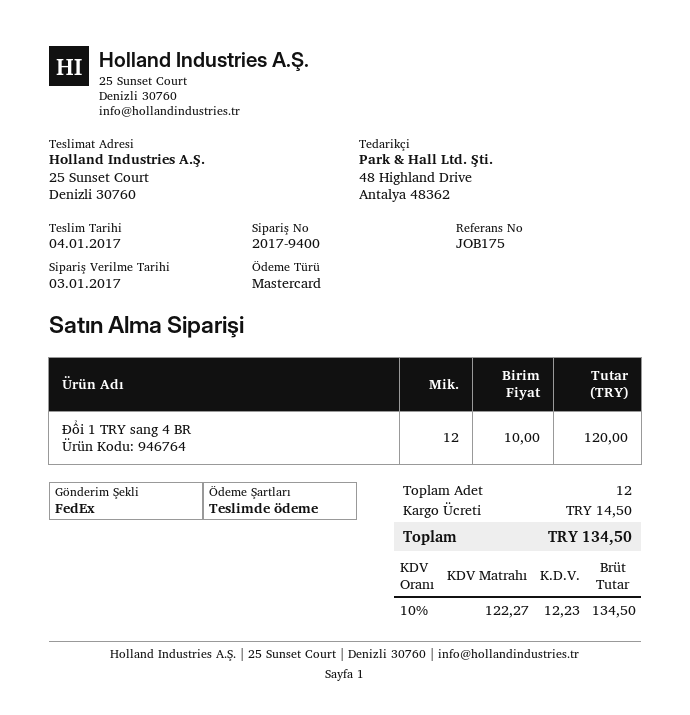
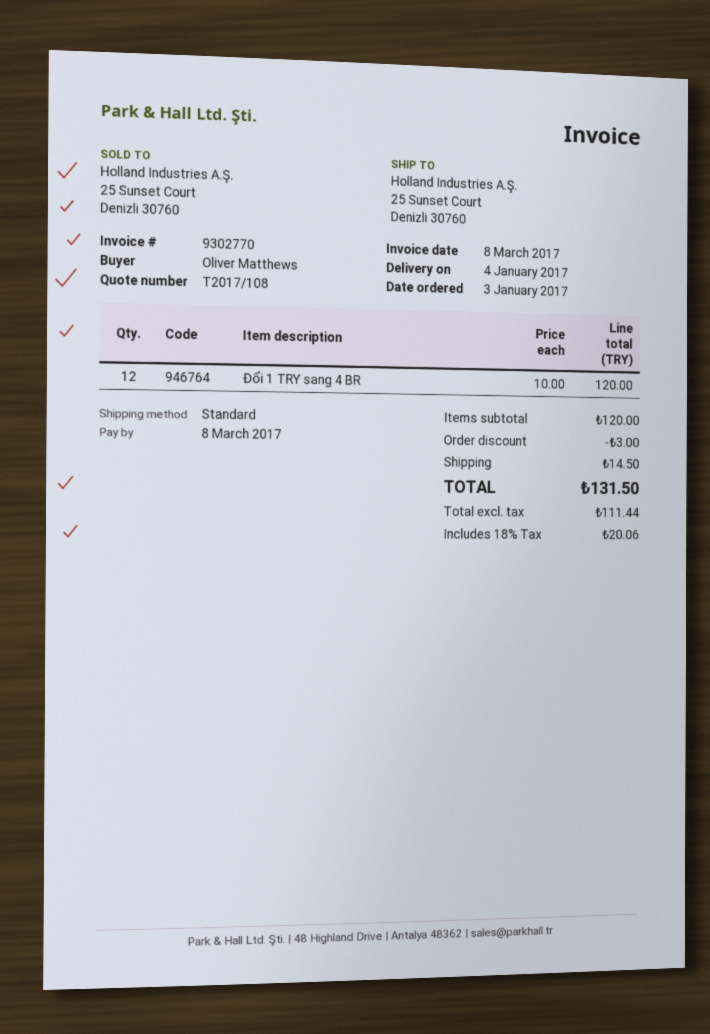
shipping method: FedEx -> standard
discount: none -> 3.00
net: 122.27 -> 111.44
tax: 10% = 12.23 -> 18% = 20.06
total: 134.50 -> 131.50

